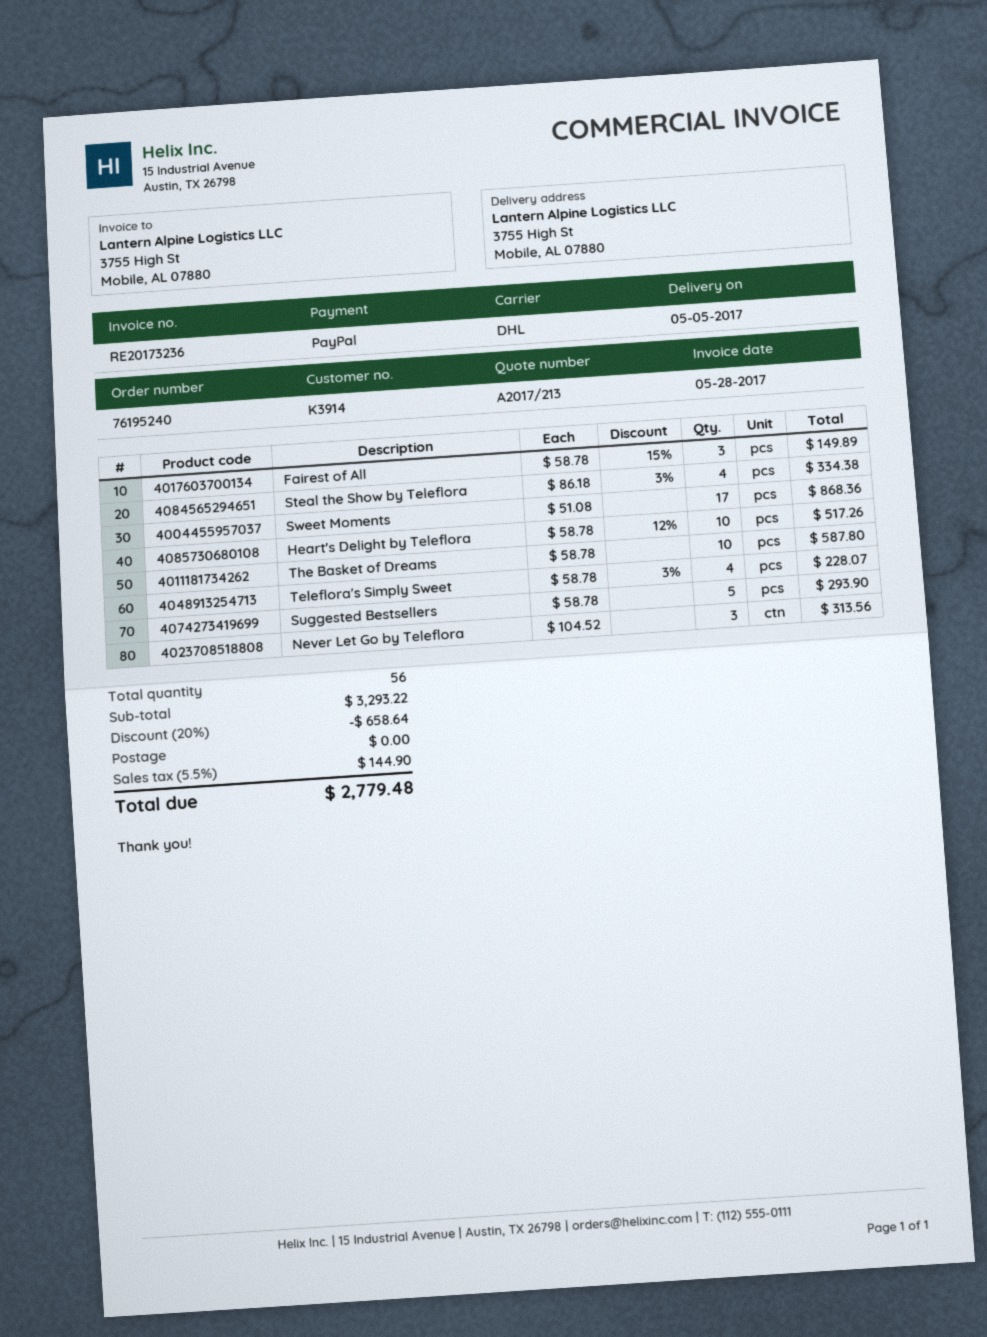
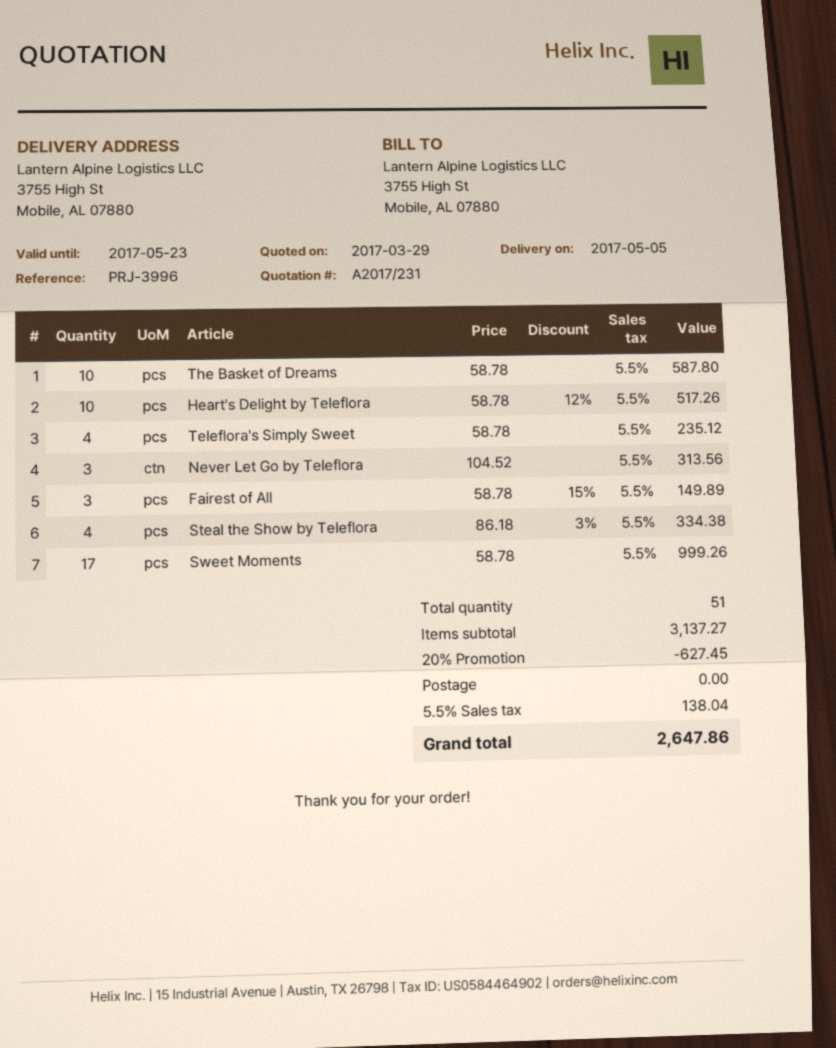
quote number: A2017/213 -> A2017/231
Sweet Moments: 17 x 51.08 = 868.36 -> 17 x 58.78 = 999.26
Teleflora's Simply Sweet: 4 x 58.78 - 3% = 228.07 -> 4 x 58.78 = 235.12
Suggested Bestsellers: 5 x 58.78 = 293.90 -> none
total quantity: 56 -> 51
subtotal: 3293.22 -> 3137.27
discount: 20% = 658.64 -> 20% = 627.45
tax: 5.5% = 144.90 -> 5.5% = 138.04
total: 2779.48 -> 2647.86

